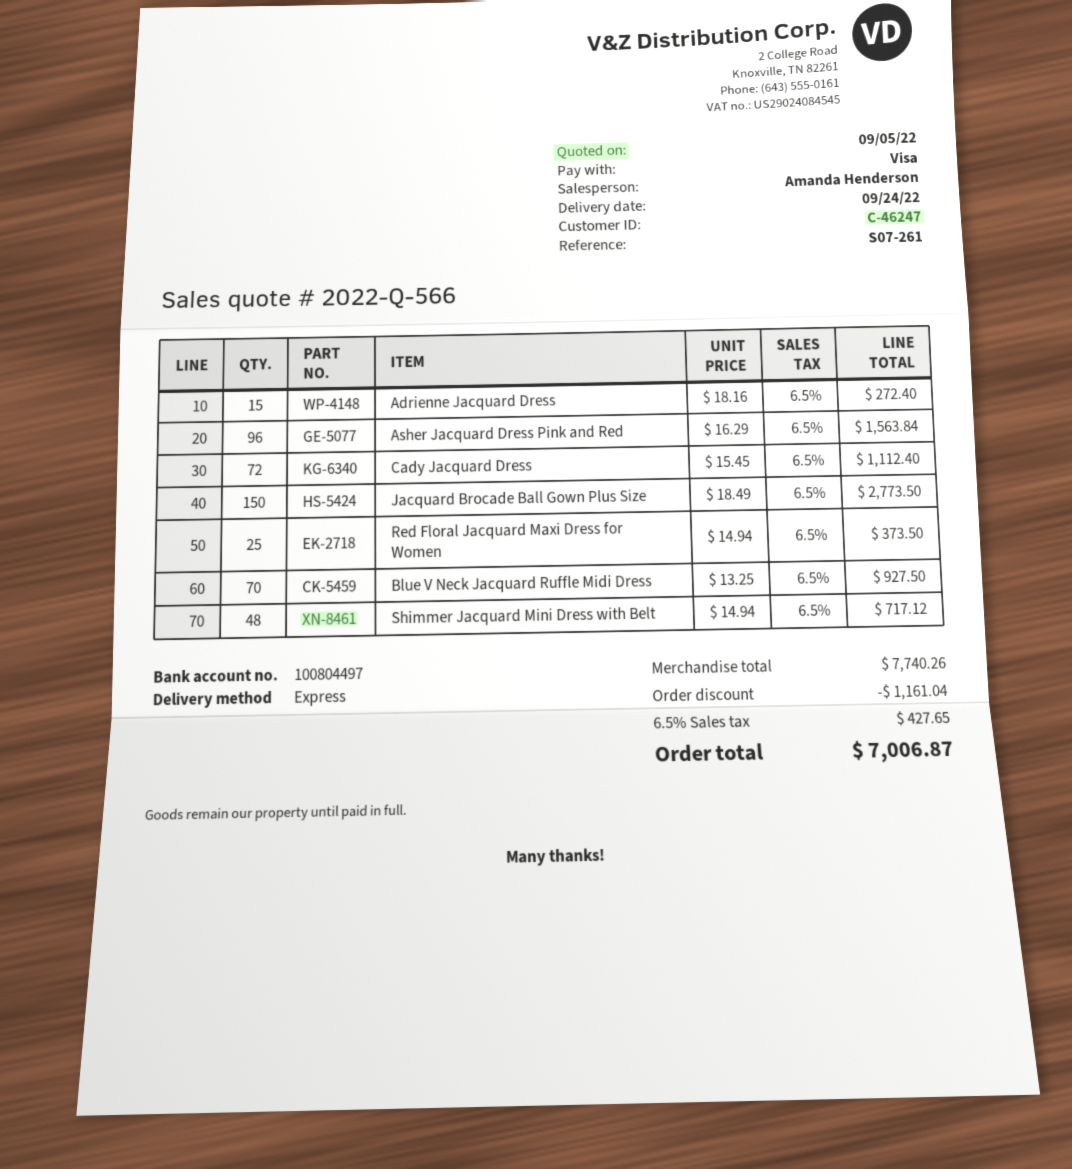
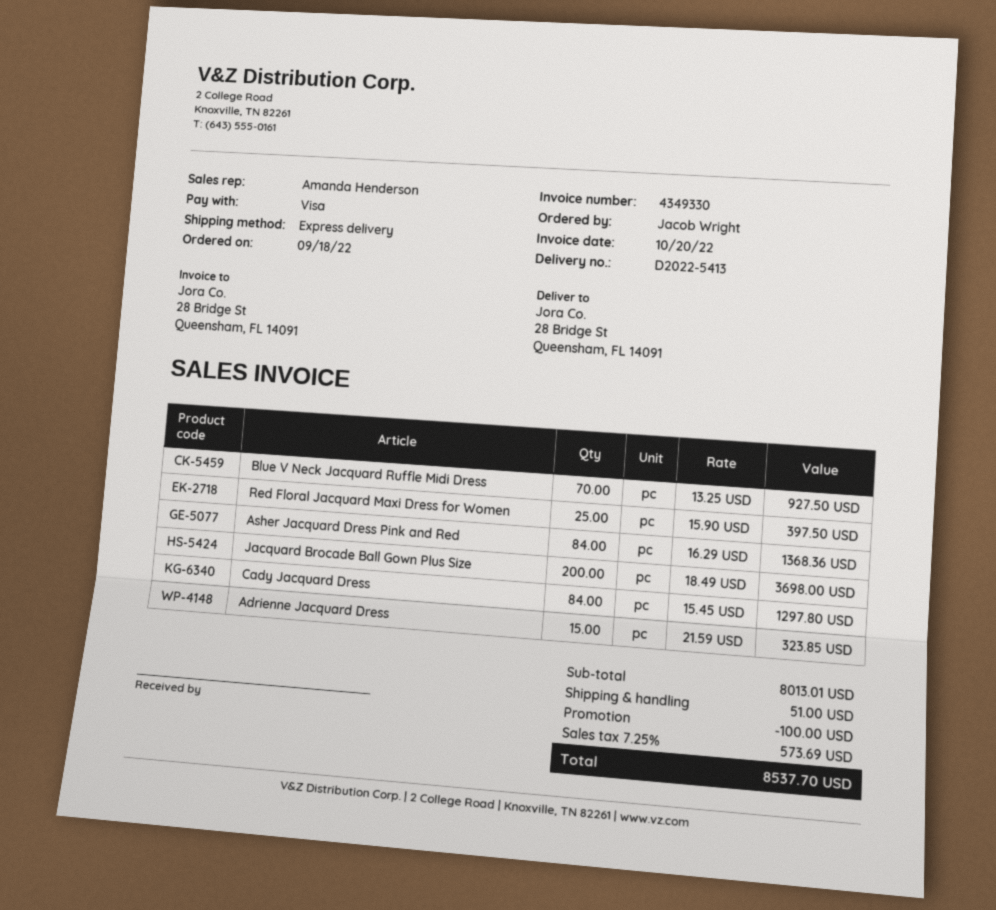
Adrienne Jacquard Dress: 15 x 18.16 = 272.40 -> 15 x 21.59 = 323.85
Asher Jacquard Dress Pink and Red: 96 x 16.29 = 1563.84 -> 84 x 16.29 = 1368.36
Cady Jacquard Dress: 72 x 15.45 = 1112.40 -> 84 x 15.45 = 1297.80
Jacquard Brocade Ball Gown Plus Size: 150 x 18.49 = 2773.50 -> 200 x 18.49 = 3698.00
Red Floral Jacquard Maxi Dress for Women: 25 x 14.94 = 373.50 -> 25 x 15.90 = 397.50
Shimmer Jacquard Mini Dress with Belt: 48 x 14.94 = 717.12 -> none
subtotal: 7740.26 -> 8013.01
discount: 1161.04 -> 100.00
shipping: none -> 51.00
tax: 6.5% = 427.65 -> 7.25% = 573.69
total: 7006.87 -> 8537.70

